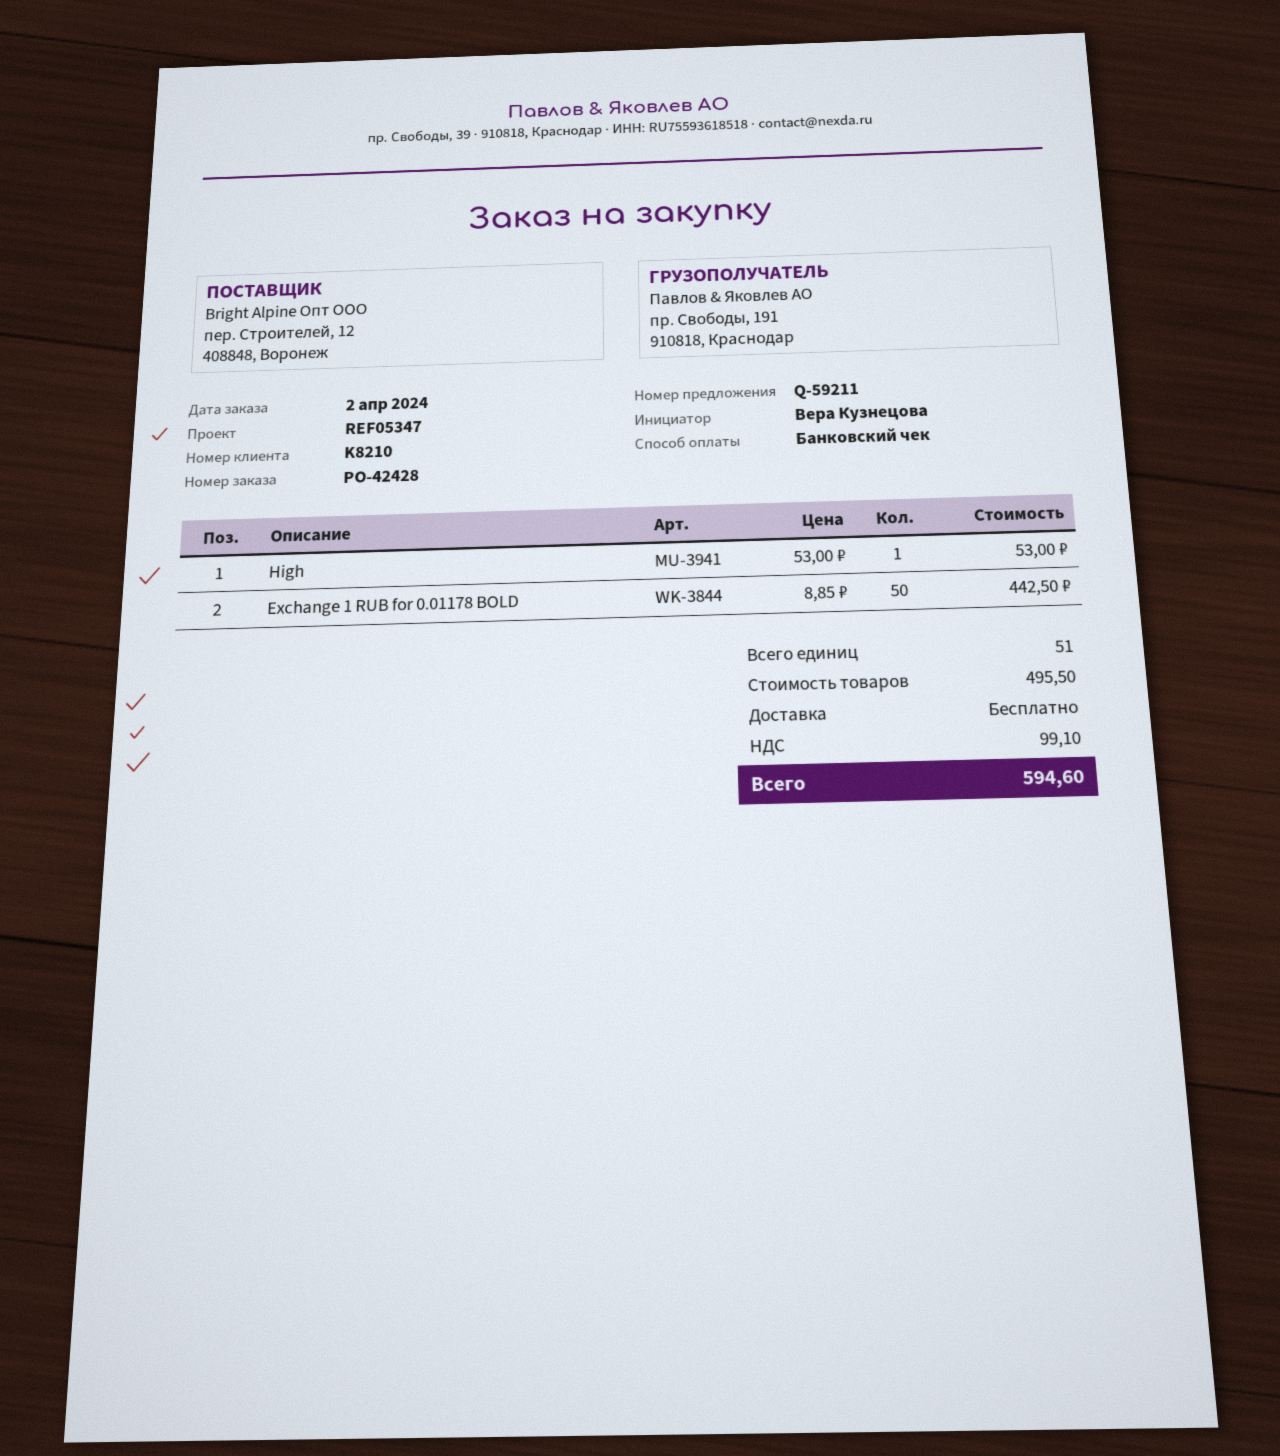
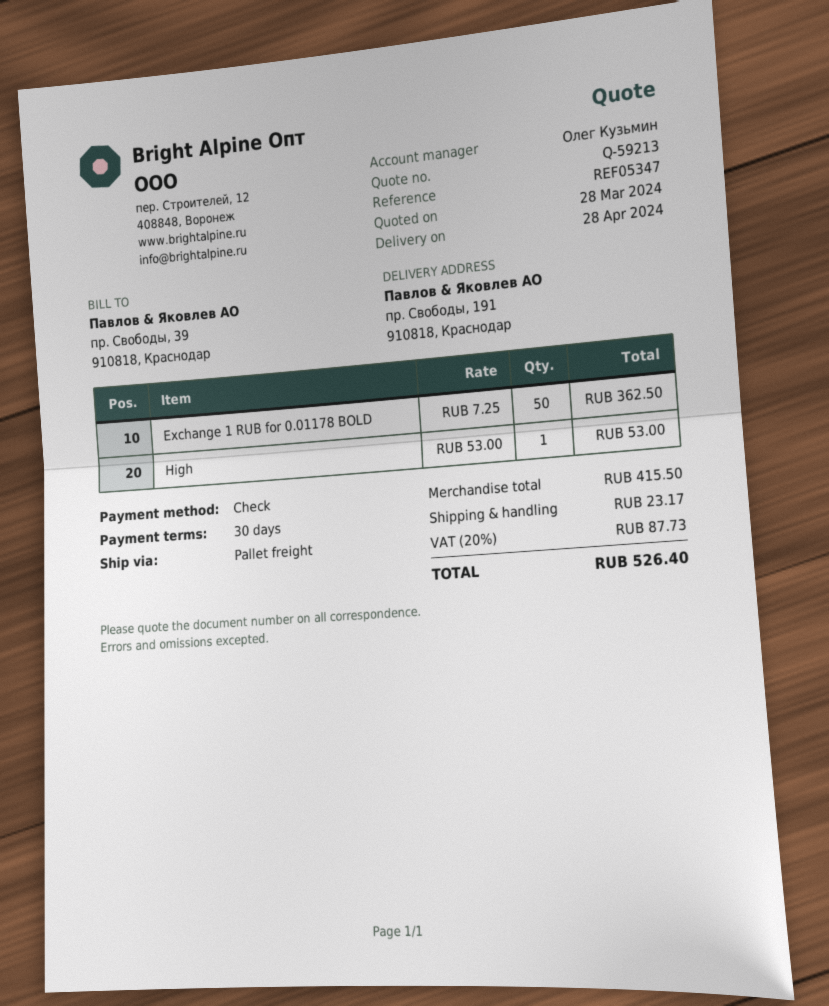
quote number: Q-59211 -> Q-59213
Exchange 1 RUB for 0.01178 BOLD: 50 x 8.85 = 442.50 -> 50 x 7.25 = 362.50
subtotal: 495.50 -> 415.50
shipping: 0.00 -> 23.17
tax: 99.10 -> 87.73
total: 594.60 -> 526.40

